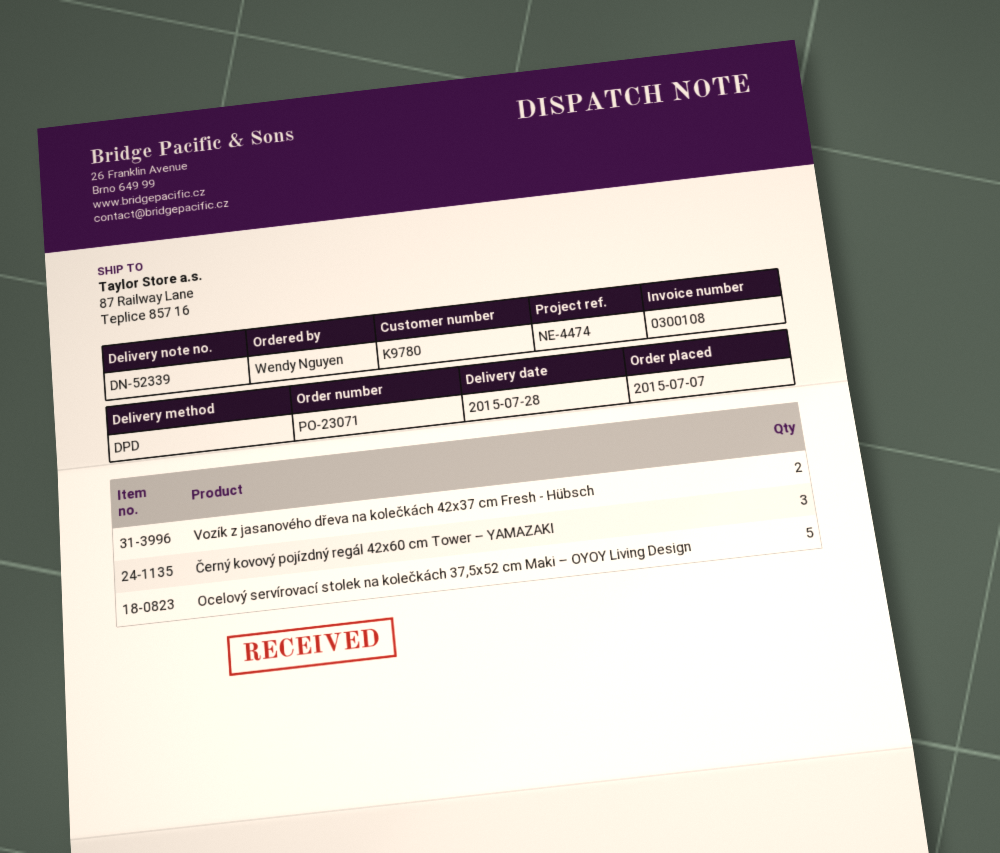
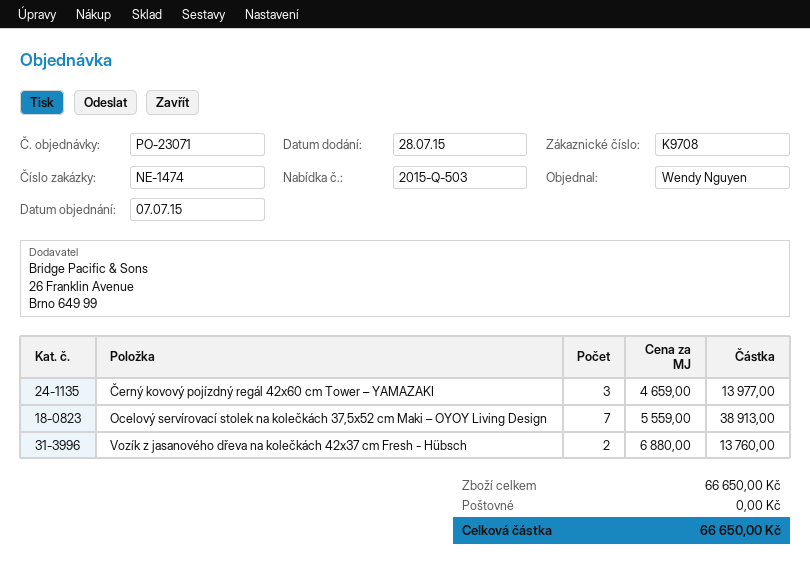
customer number: K9780 -> K9708
reference: NE-4474 -> NE-1474
Ocelový servírovací stolek na kolečkách 37,5x52 cm Maki – OYOY Living Design: 5 -> 7

